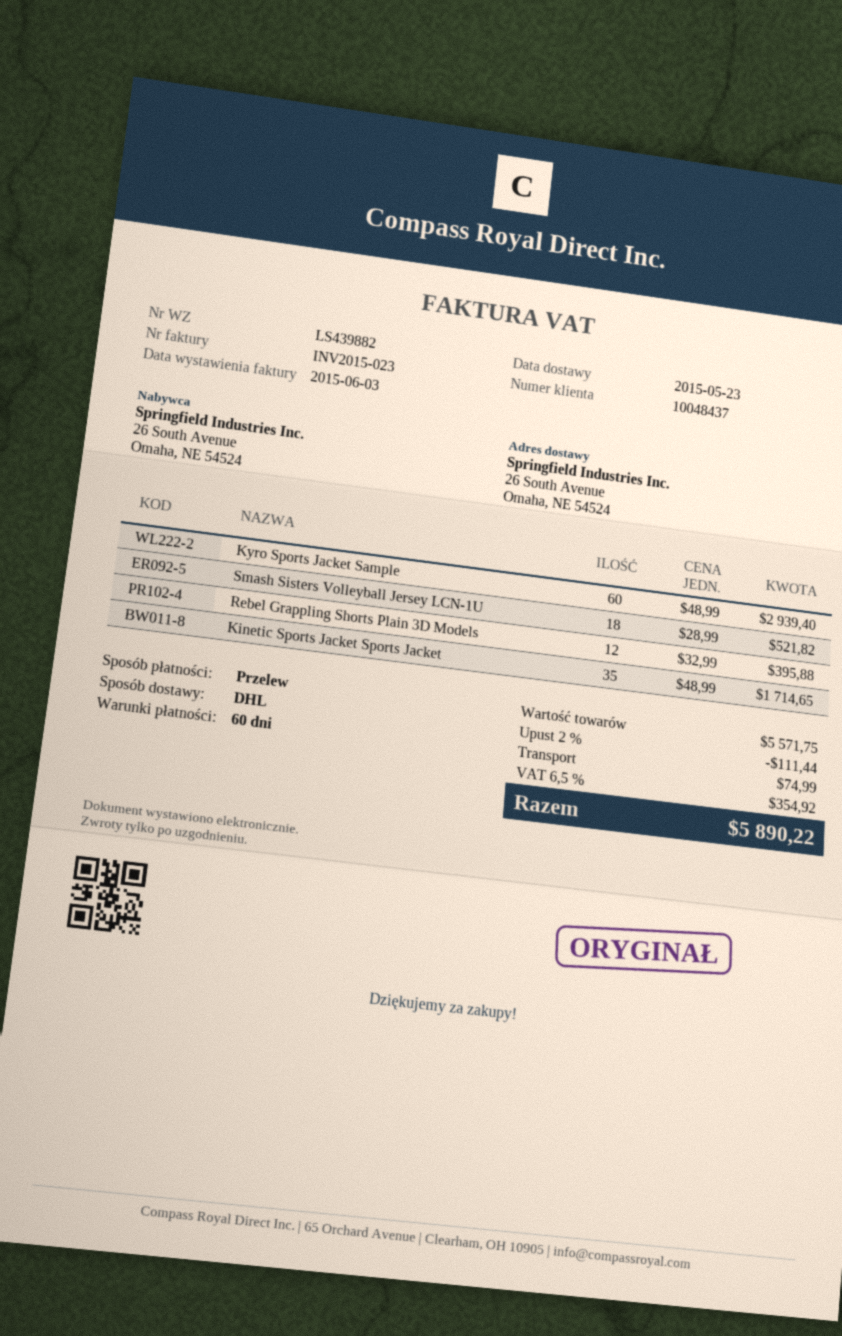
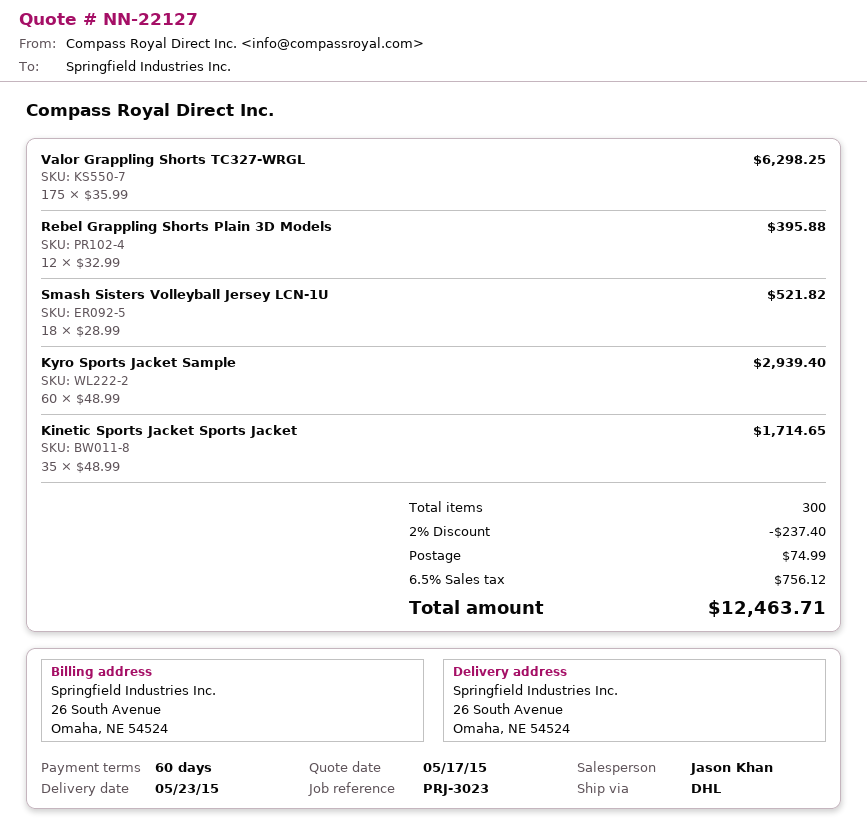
Valor Grappling Shorts TC327-WRGL: none -> 175 x 35.99 = 6298.25
discount: 2% = 111.44 -> 2% = 237.40
tax: 6.5% = 354.92 -> 6.5% = 756.12
total: 5890.22 -> 12463.71

